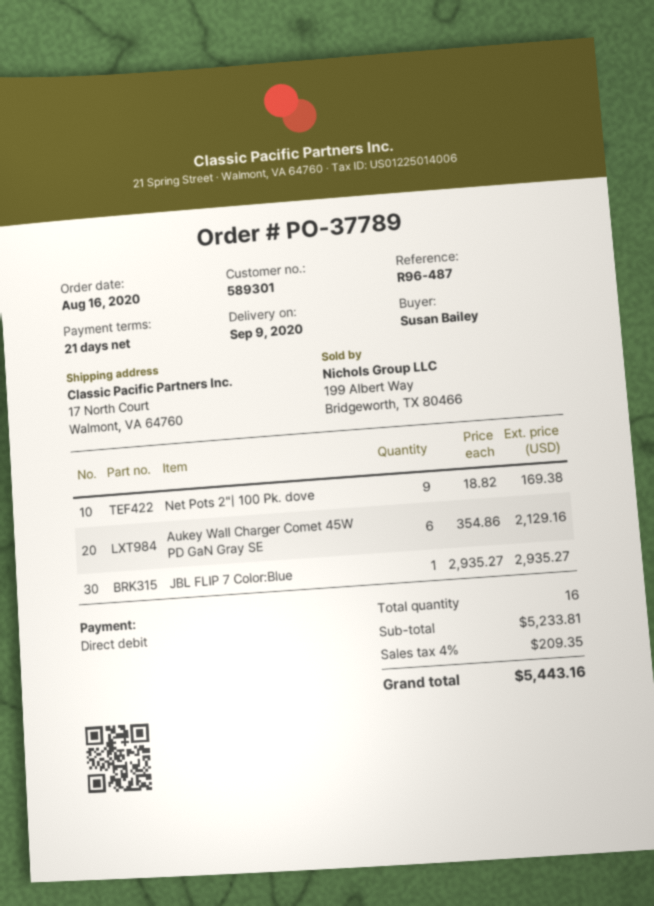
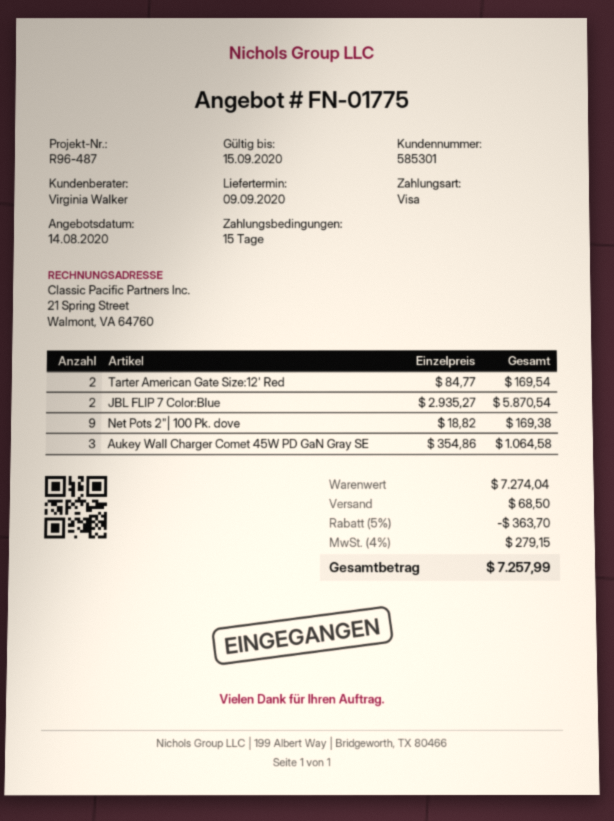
payment terms: 21 days -> 15 days
customer number: 589301 -> 585301
payment method: direct debit -> Visa
Aukey Wall Charger Comet 45W PD GaN Gray SE: 6 x 354.86 = 2129.16 -> 3 x 354.86 = 1064.58
JBL FLIP 7 Color:Blue: 1 x 2935.27 = 2935.27 -> 2 x 2935.27 = 5870.54
Tarter American Gate Size:12' Red: none -> 2 x 84.77 = 169.54
subtotal: 5233.81 -> 7274.04
discount: none -> 5% = 363.70
shipping: none -> 68.50
tax: 4% = 209.35 -> 4% = 279.15
total: 5443.16 -> 7257.99

